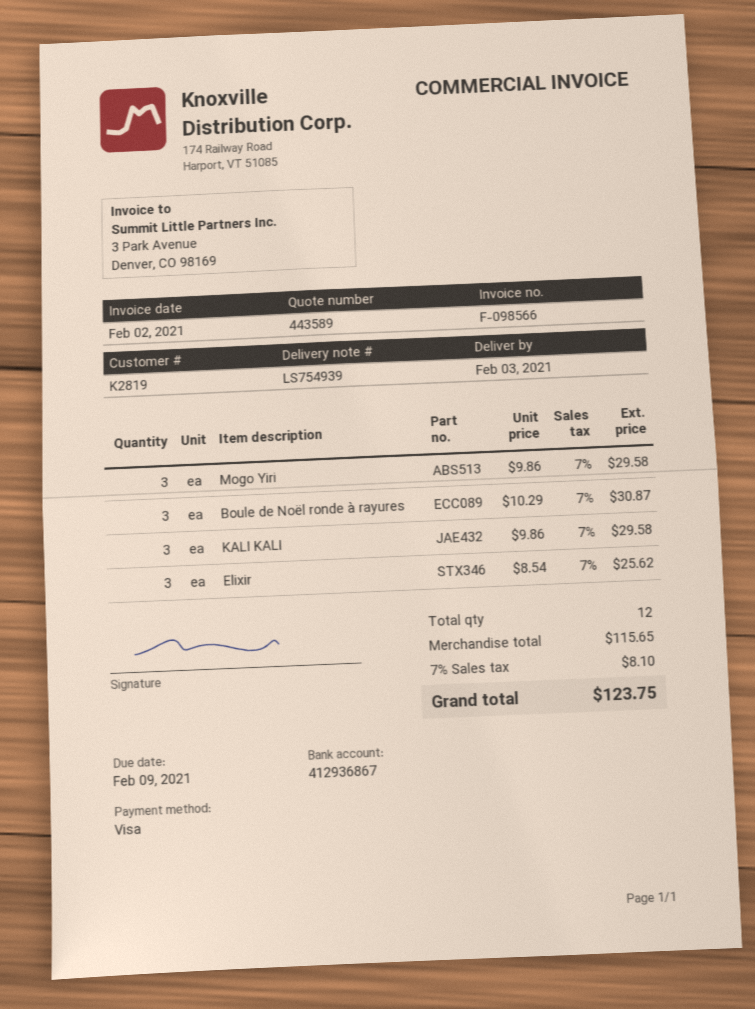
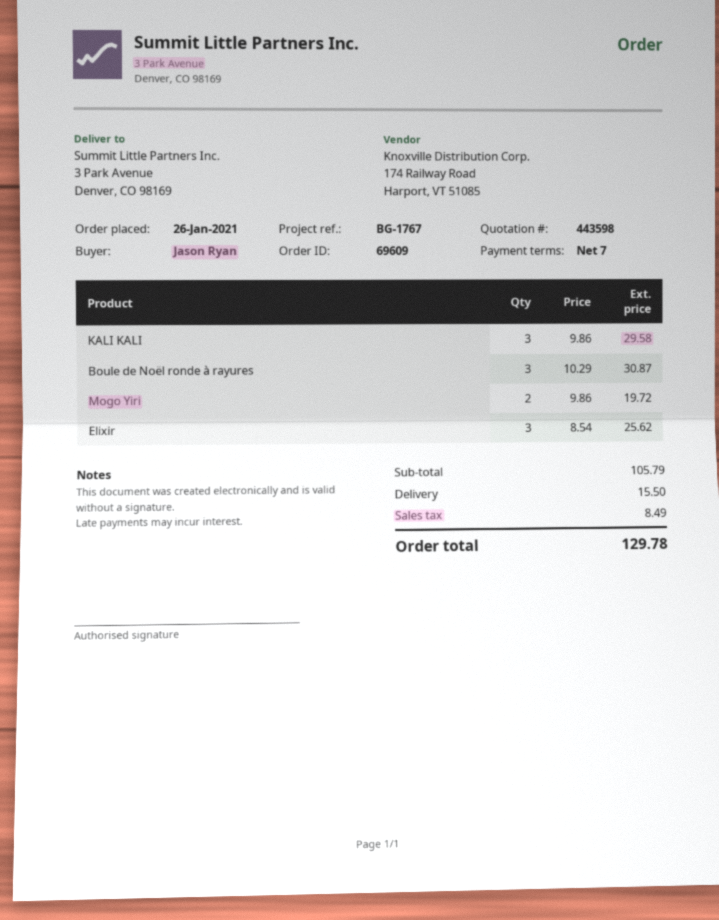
quote number: 443589 -> 443598
Mogo Yiri: 3 x 9.86 = 29.58 -> 2 x 9.86 = 19.72
subtotal: 115.65 -> 105.79
shipping: none -> 15.50
tax: 8.10 -> 8.49
total: 123.75 -> 129.78

